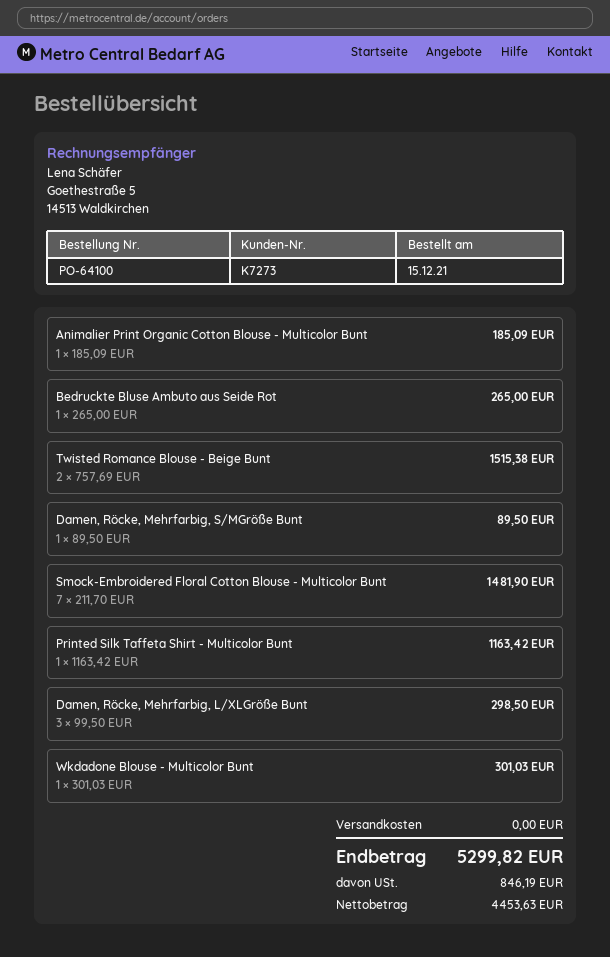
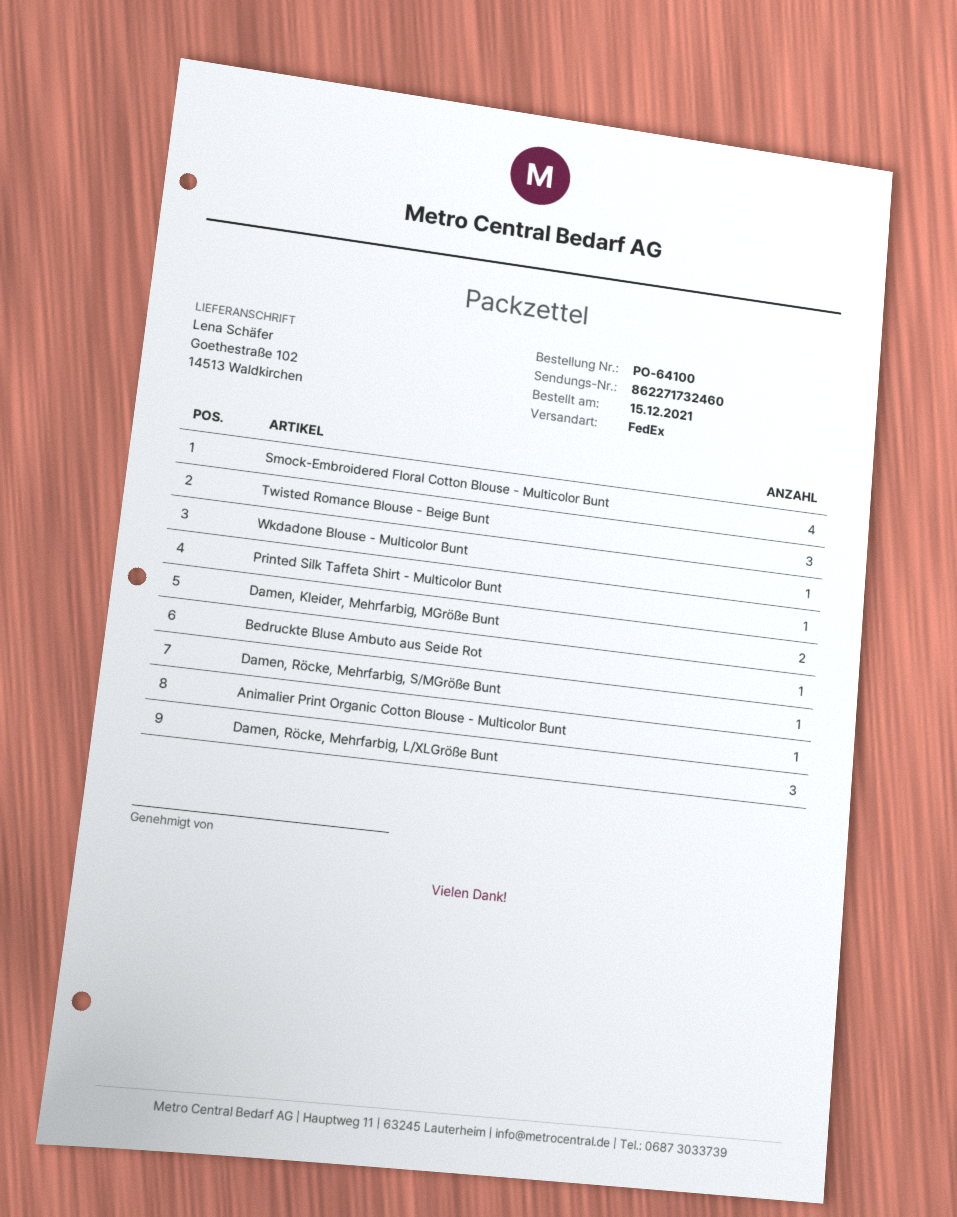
Twisted Romance Blouse - Beige Bunt: 2 -> 3
Smock-Embroidered Floral Cotton Blouse - Multicolor Bunt: 7 -> 4
Damen, Kleider, Mehrfarbig, MGröße Bunt: none -> 2

